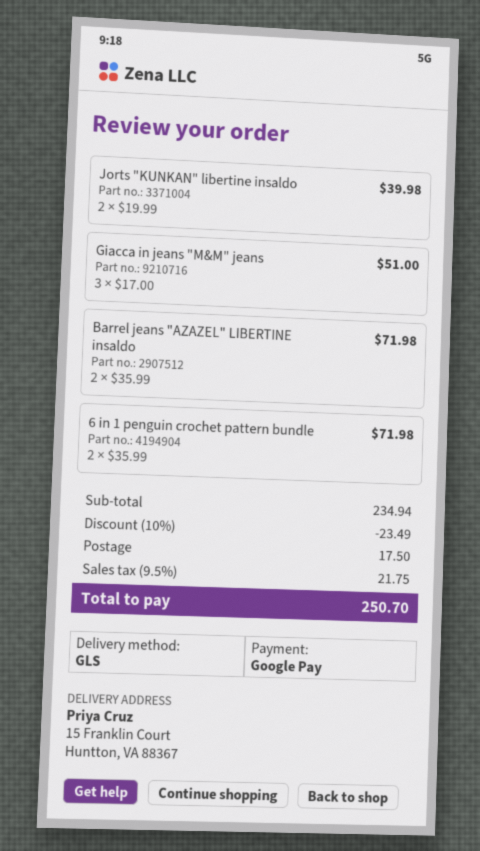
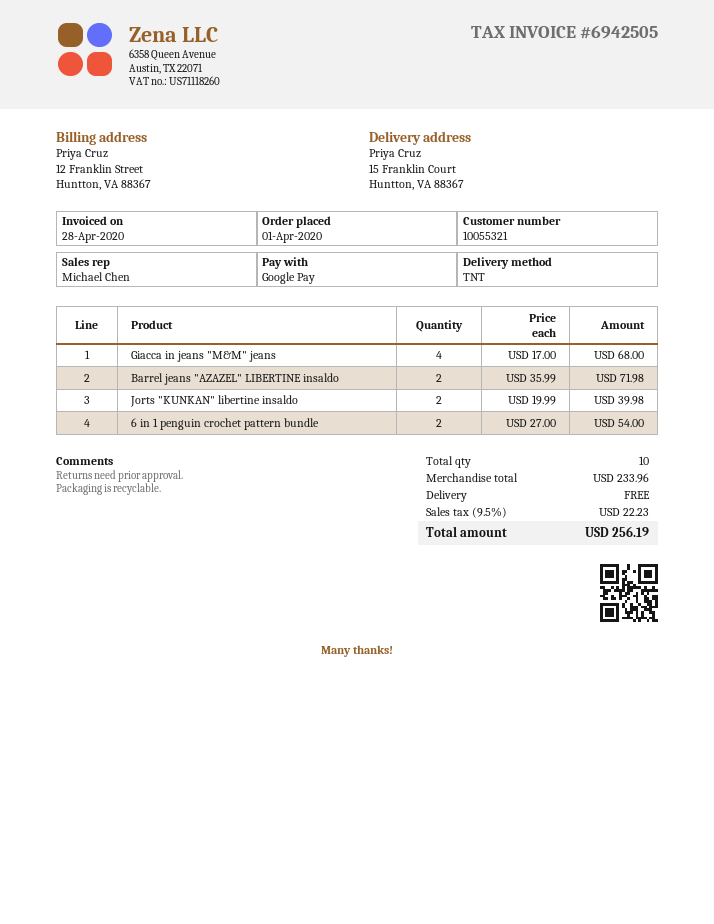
shipping method: GLS -> TNT
Giacca in jeans "M&M" jeans: 3 x 17.00 = 51.00 -> 4 x 17.00 = 68.00
6 in 1 penguin crochet pattern bundle: 2 x 35.99 = 71.98 -> 2 x 27.00 = 54.00
subtotal: 234.94 -> 233.96
discount: 10% = 23.49 -> none
shipping: 17.50 -> 0.00
tax: 9.5% = 21.75 -> 9.5% = 22.23
total: 250.70 -> 256.19

